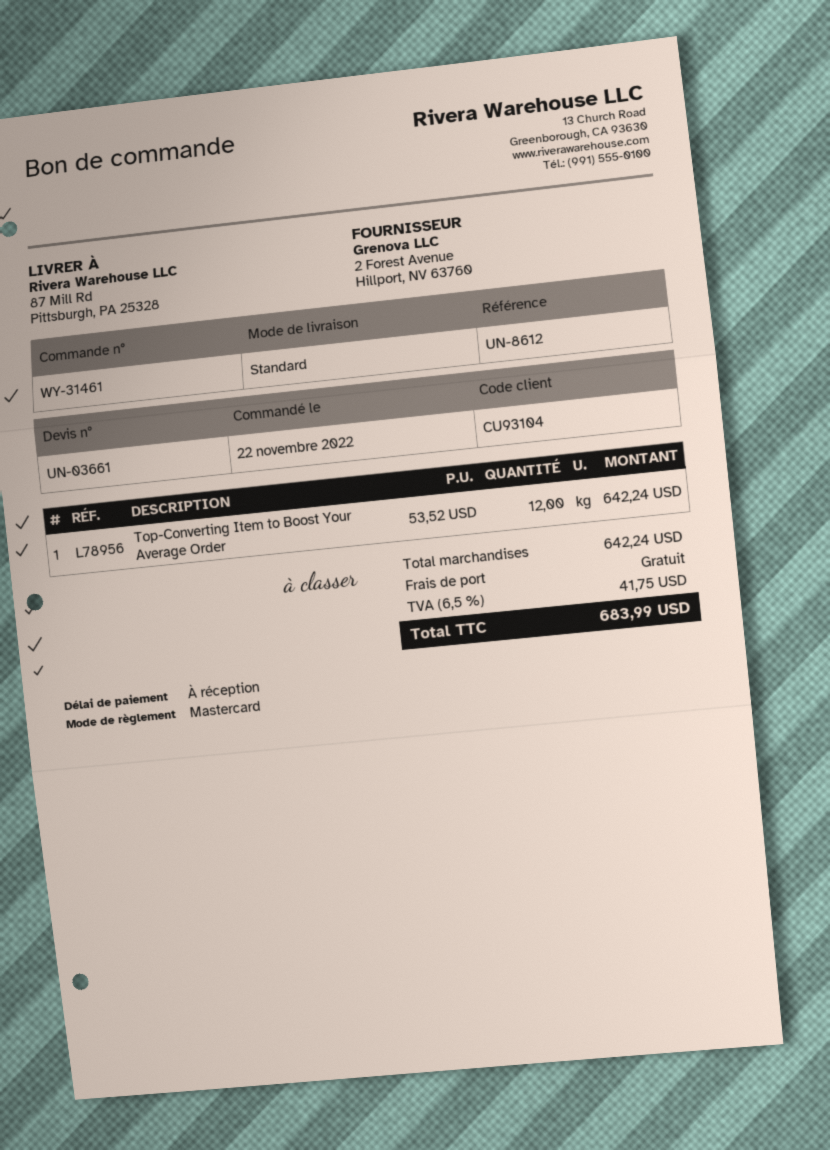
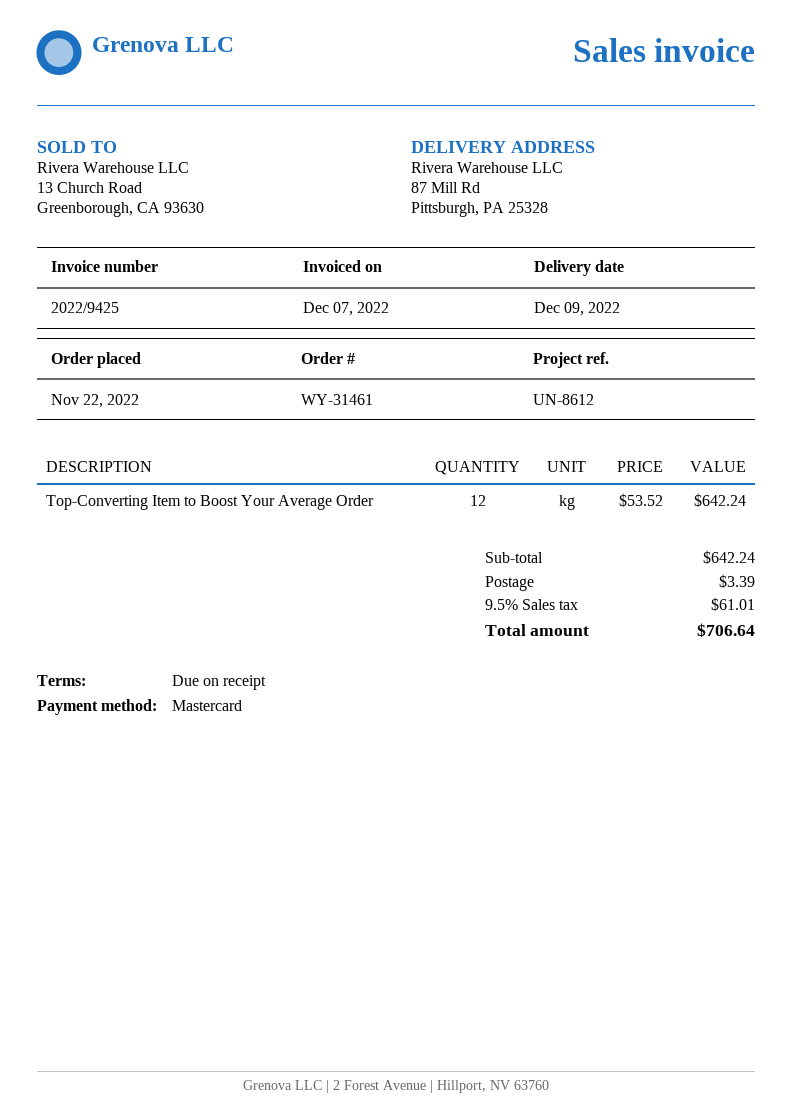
shipping: 0.00 -> 3.39
tax: 6.5% = 41.75 -> 9.5% = 61.01
total: 683.99 -> 706.64

